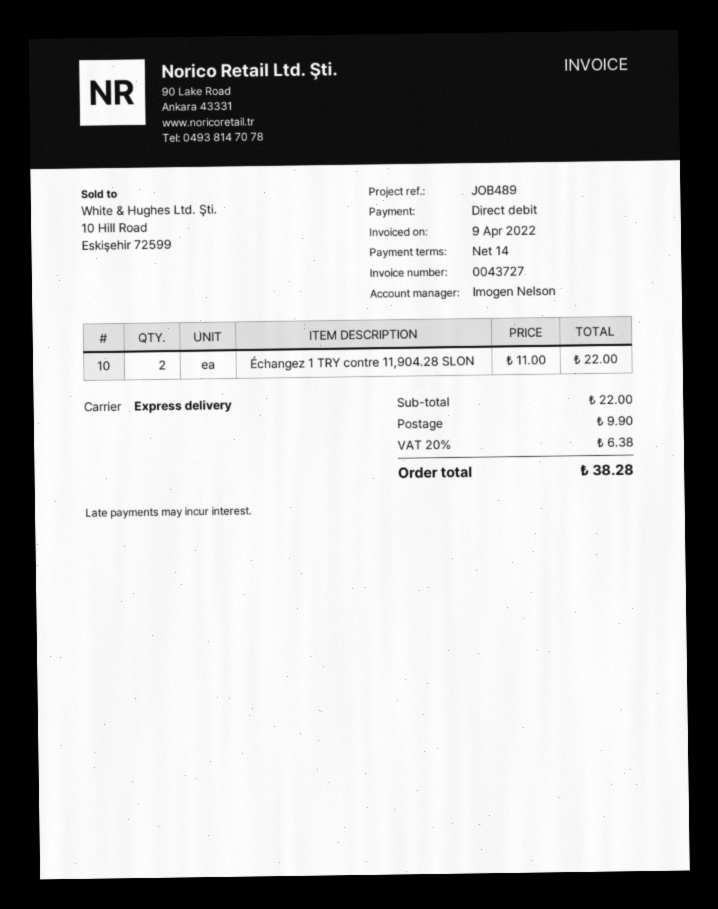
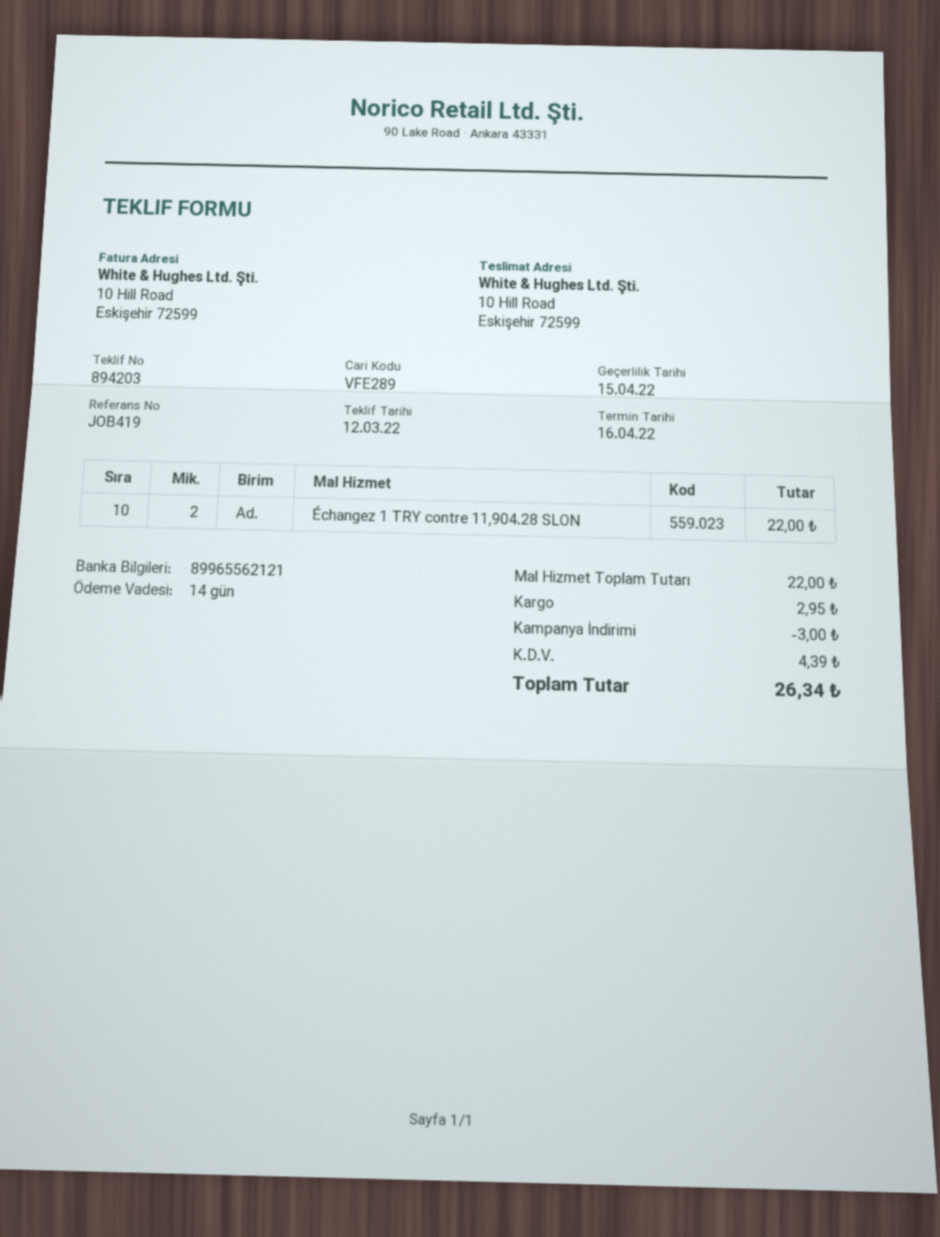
reference: JOB489 -> JOB419
discount: none -> 3.00
shipping: 9.90 -> 2.95
tax: 6.38 -> 4.39
total: 38.28 -> 26.34

